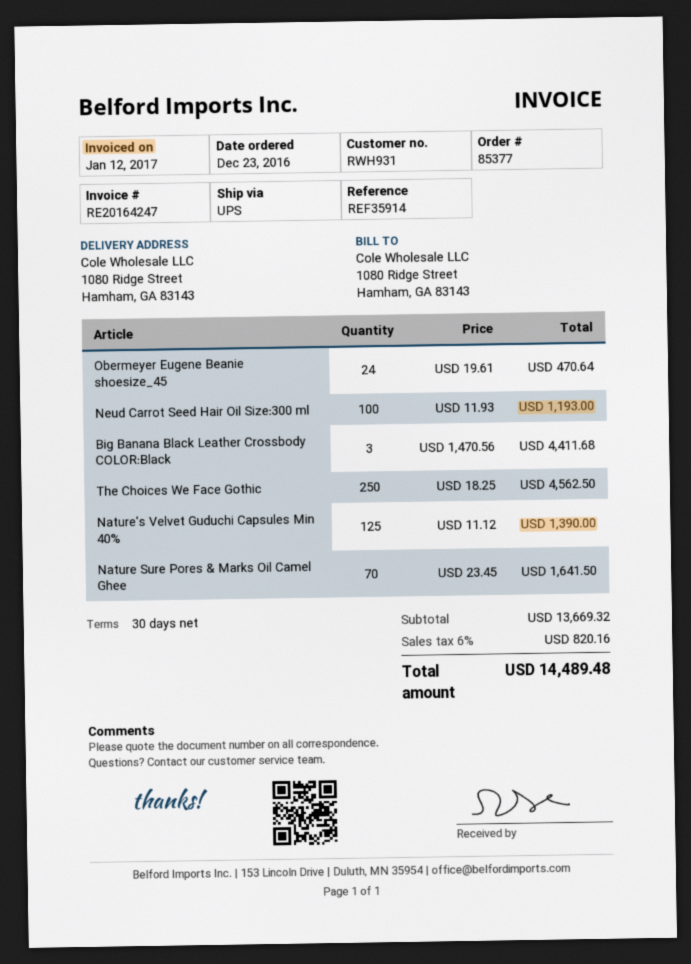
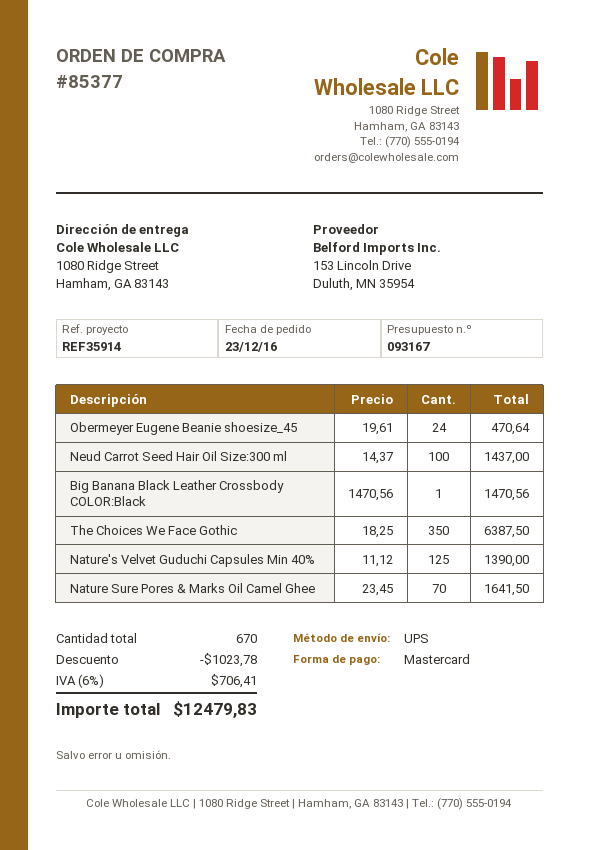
Neud Carrot Seed Hair Oil Size:300 ml: 100 x 11.93 = 1193.00 -> 100 x 14.37 = 1437.00
Big Banana Black Leather Crossbody COLOR:Black: 3 x 1470.56 = 4411.68 -> 1 x 1470.56 = 1470.56
The Choices We Face Gothic: 250 x 18.25 = 4562.50 -> 350 x 18.25 = 6387.50
discount: none -> 1023.78
tax: 6% = 820.16 -> 6% = 706.41
total: 14489.48 -> 12479.83

